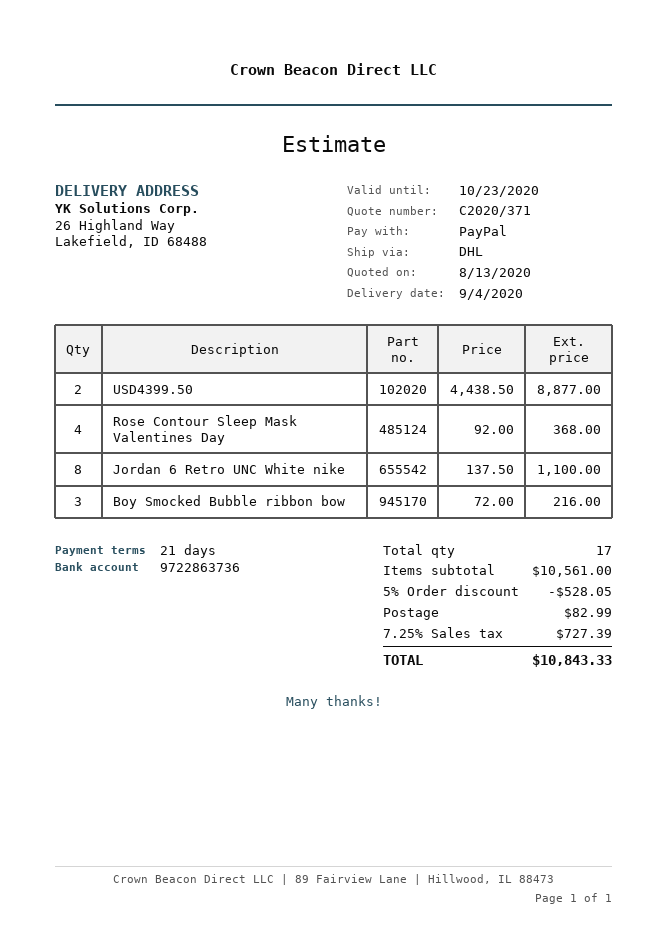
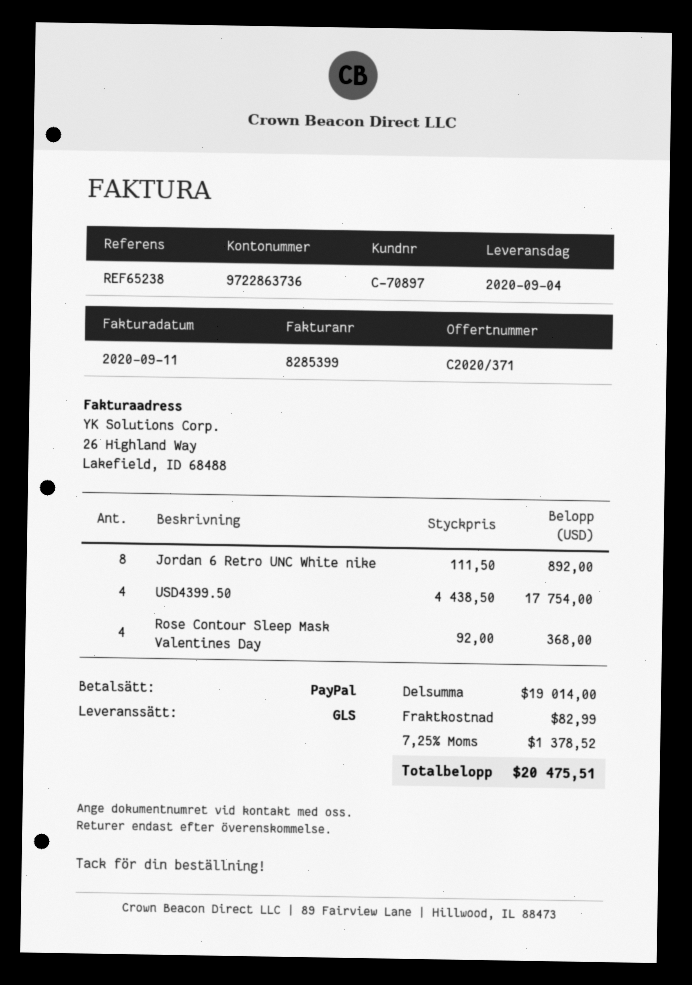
shipping method: DHL -> GLS
USD4399.50: 2 x 4438.50 = 8877.00 -> 4 x 4438.50 = 17754.00
Jordan 6 Retro UNC White nike: 8 x 137.50 = 1100.00 -> 8 x 111.50 = 892.00
Boy Smocked Bubble ribbon bow: 3 x 72.00 = 216.00 -> none
subtotal: 10561.00 -> 19014.00
discount: 5% = 528.05 -> none
tax: 7.25% = 727.39 -> 7.25% = 1378.52
total: 10843.33 -> 20475.51

